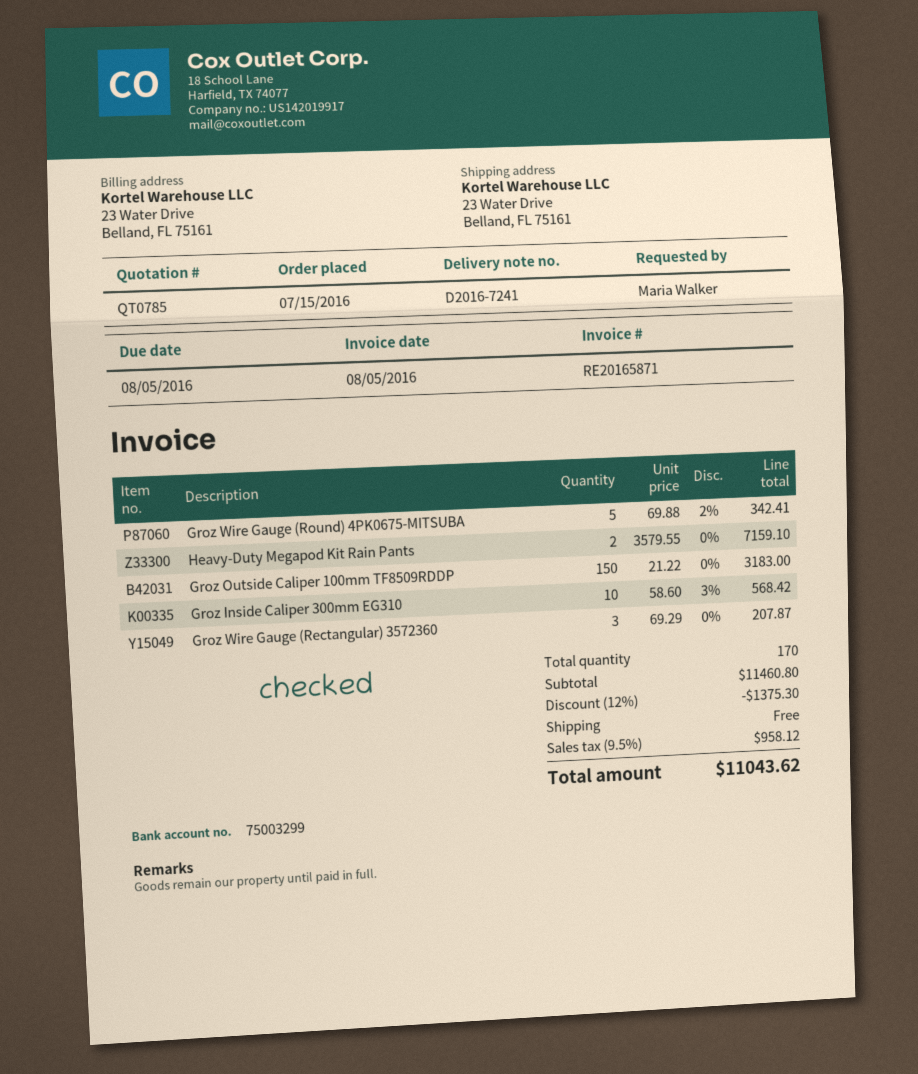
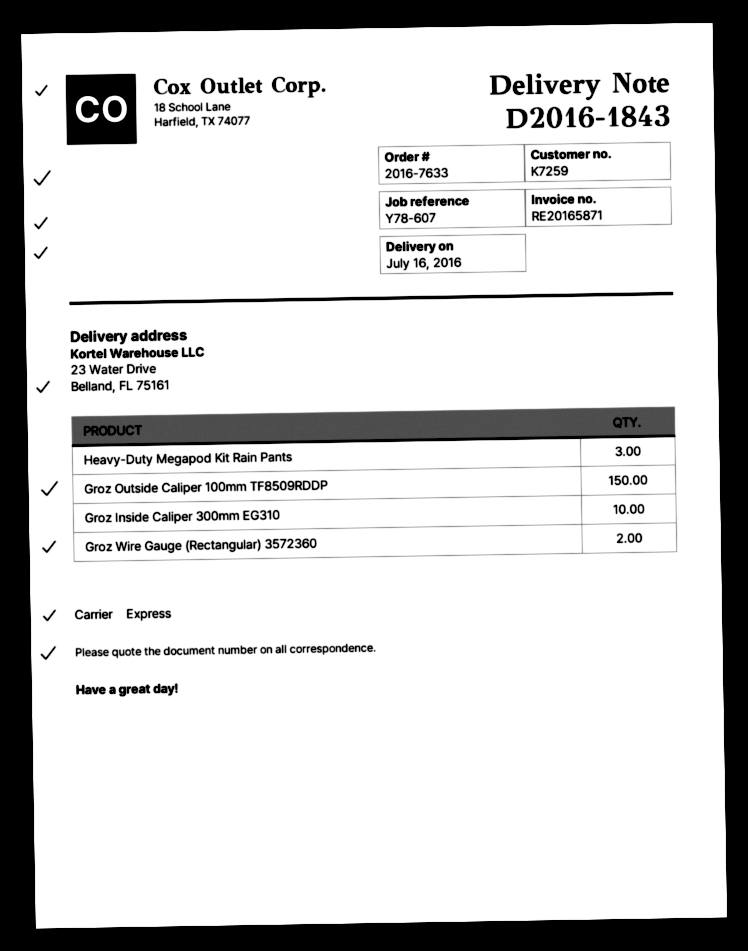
delivery note number: D2016-7241 -> D2016-1843
Groz Wire Gauge (Round) 4PK0675-MITSUBA: 5 -> none
Heavy-Duty Megapod Kit Rain Pants: 2 -> 3
Groz Wire Gauge (Rectangular) 3572360: 3 -> 2

